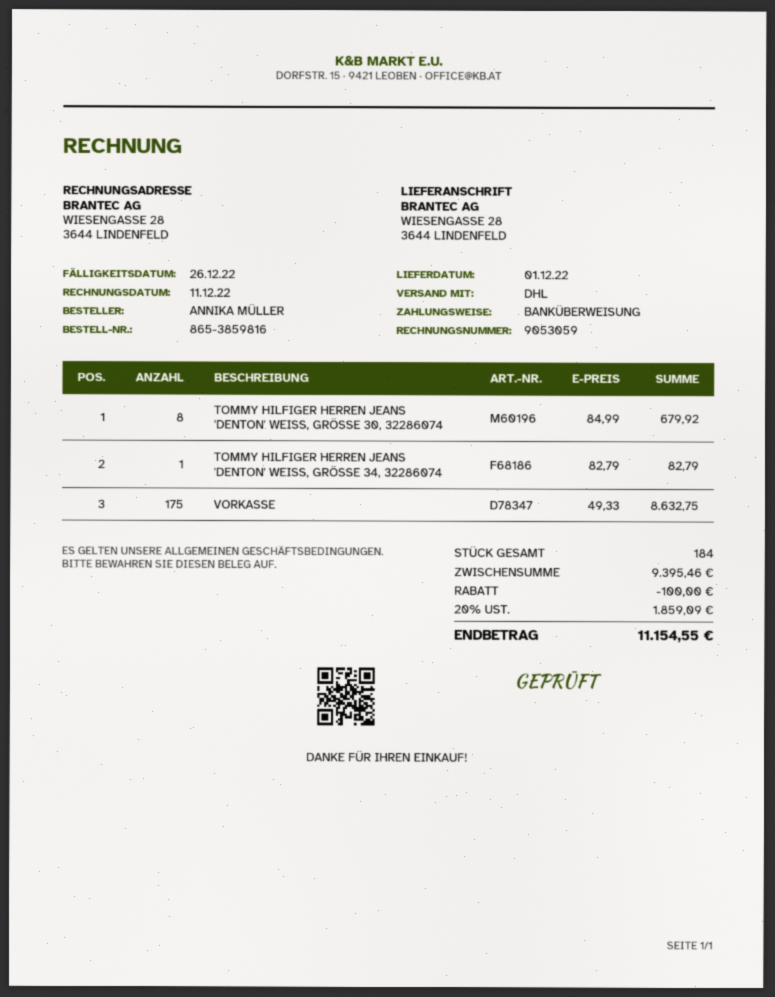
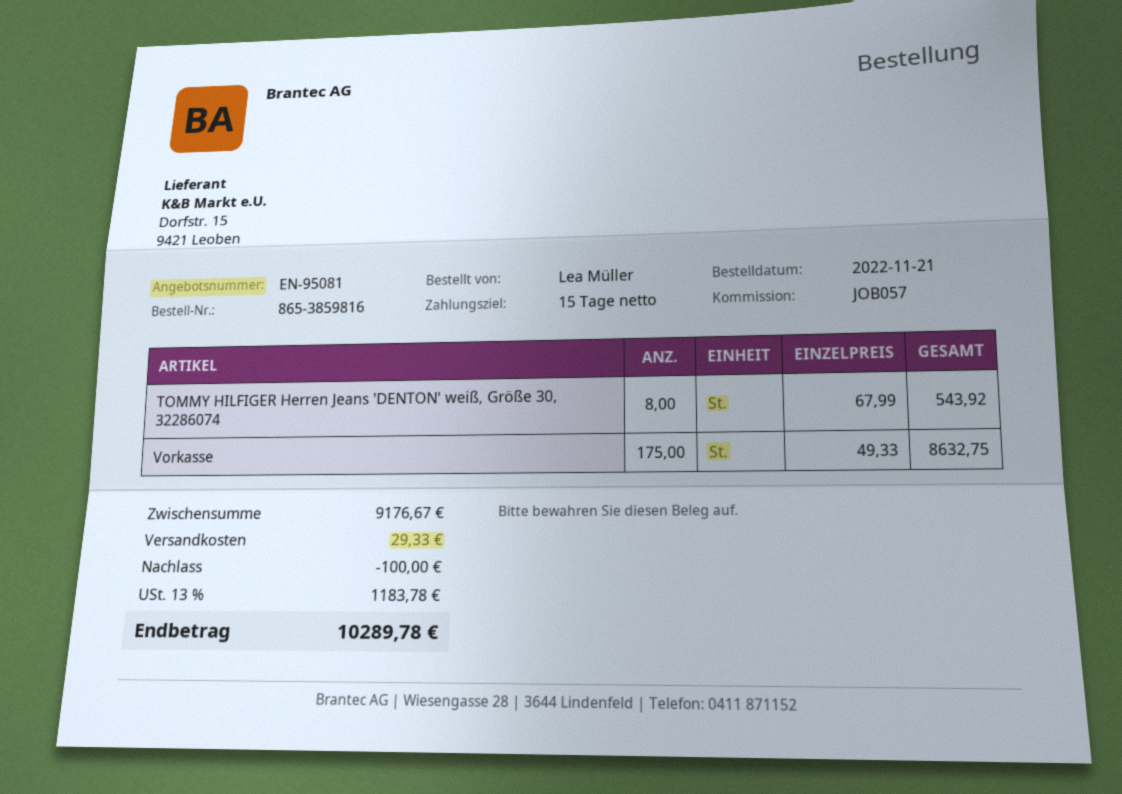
ordered by: ANNIKA MÜLLER -> Lea Müller
TOMMY HILFIGER HERREN JEANS 'DENTON' WEISS, GRÖSSE 30, 32286074: 8 x 84.99 = 679.92 -> 8 x 67.99 = 543.92
TOMMY HILFIGER HERREN JEANS 'DENTON' WEISS, GRÖSSE 34, 32286074: 1 x 82.79 = 82.79 -> none
subtotal: 9395.46 -> 9176.67
shipping: none -> 29.33
tax: 20% = 1859.09 -> 13% = 1183.78
total: 11154.55 -> 10289.78

